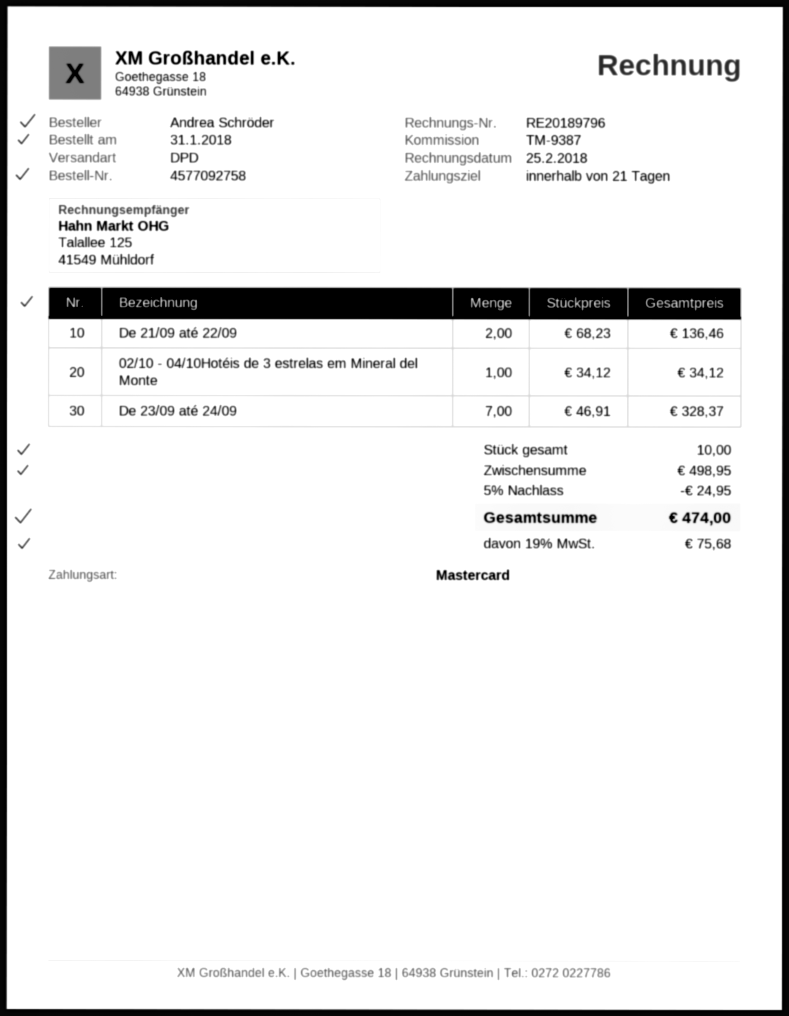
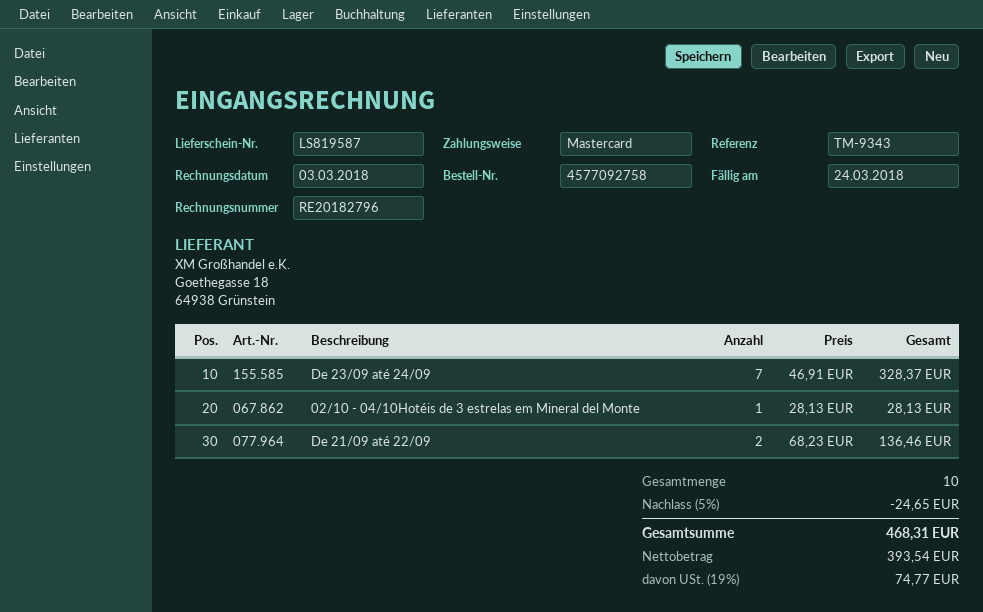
invoice number: RE20189796 -> RE20182796
invoice date: 2018-02-25 -> 2018-03-03
reference: TM-9387 -> TM-9343
02/10 - 04/10Hotéis de 3 estrelas em Mineral del Monte: 1 x 34.12 = 34.12 -> 1 x 28.13 = 28.13
discount: 5% = 24.95 -> 5% = 24.65
tax: 19% = 75.68 -> 19% = 74.77
total: 474.00 -> 468.31

